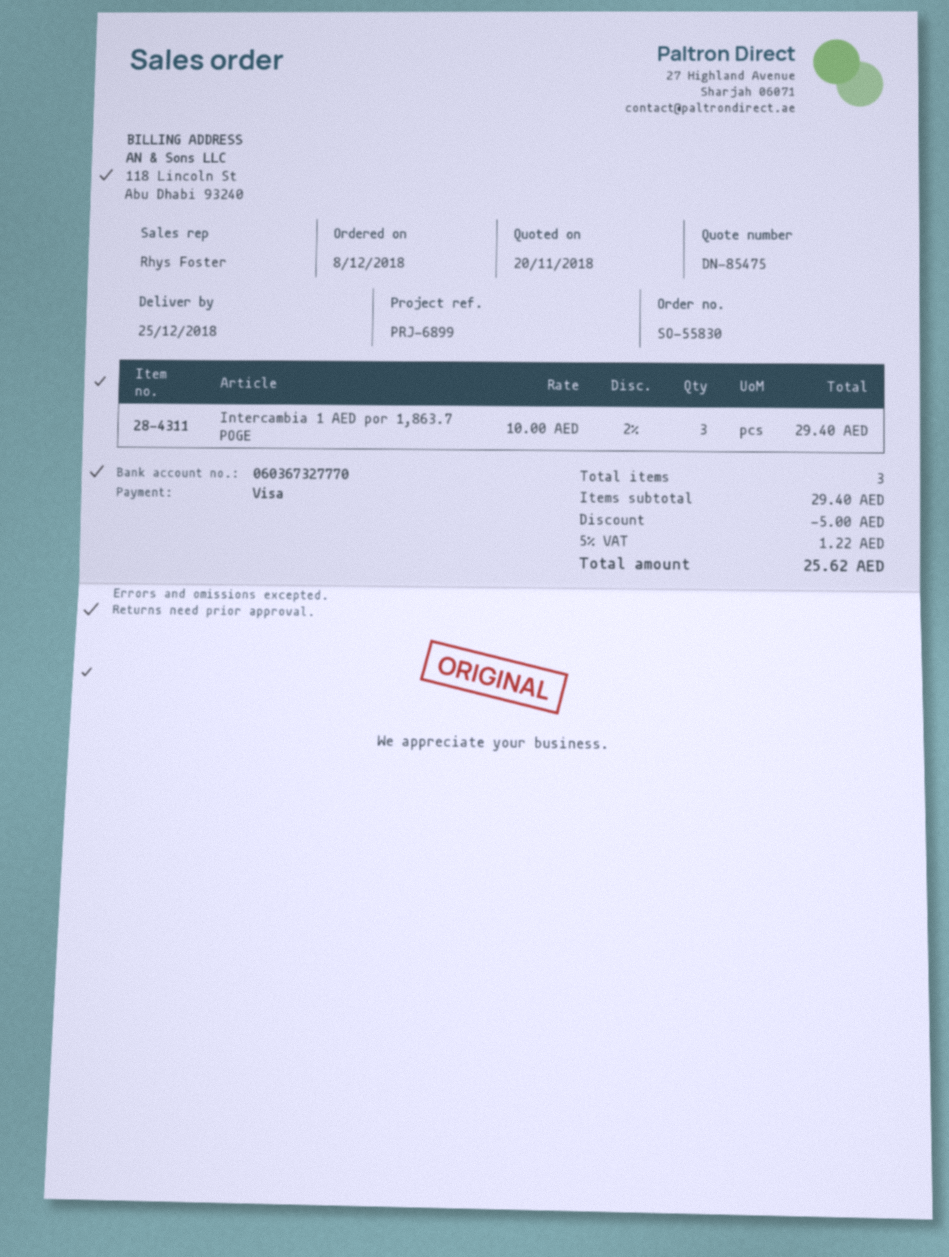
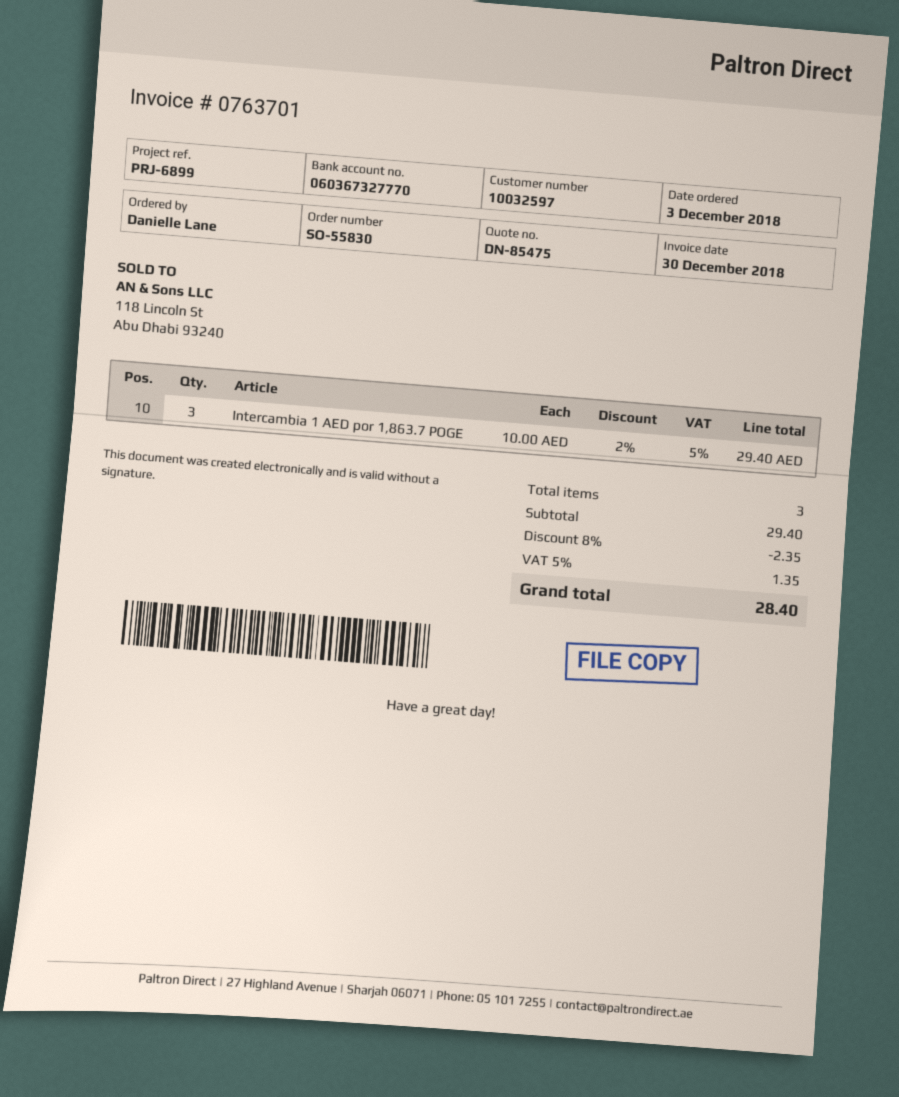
order date: 2018-12-08 -> 2018-12-03
discount: 5.00 -> 2.35
tax: 5% = 1.22 -> 5% = 1.35
total: 25.62 -> 28.40

